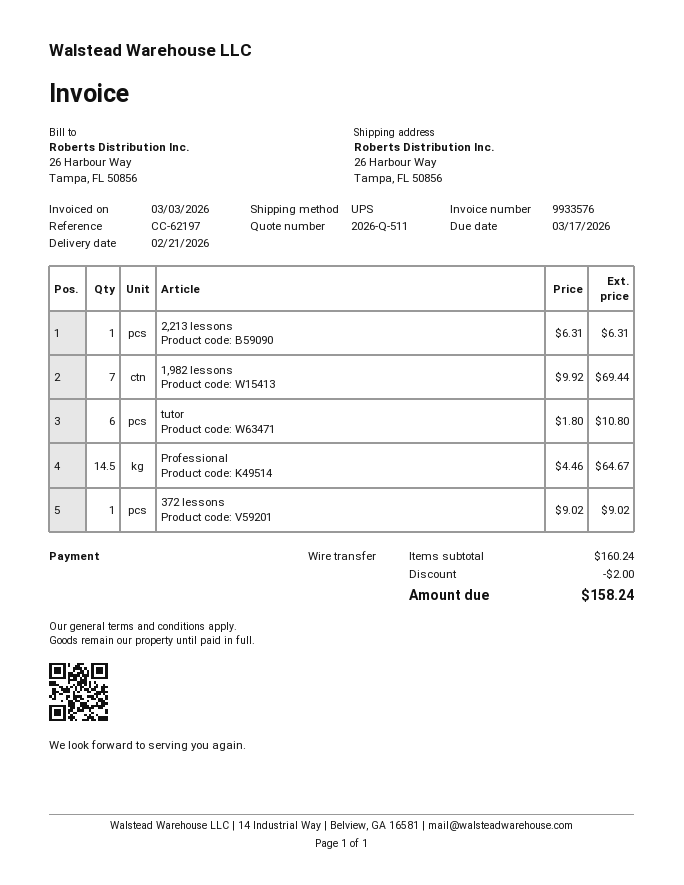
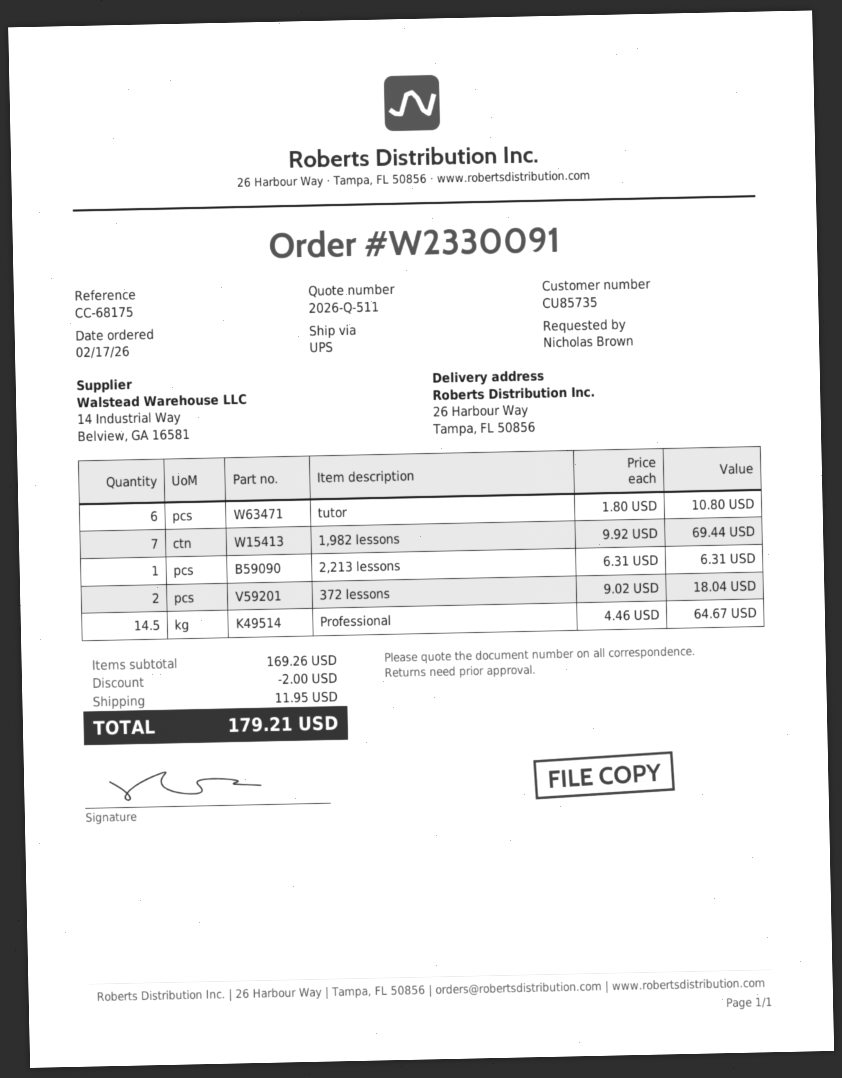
reference: CC-62197 -> CC-68175
372 lessons: 1 x 9.02 = 9.02 -> 2 x 9.02 = 18.04
subtotal: 160.24 -> 169.26
shipping: none -> 11.95
total: 158.24 -> 179.21

